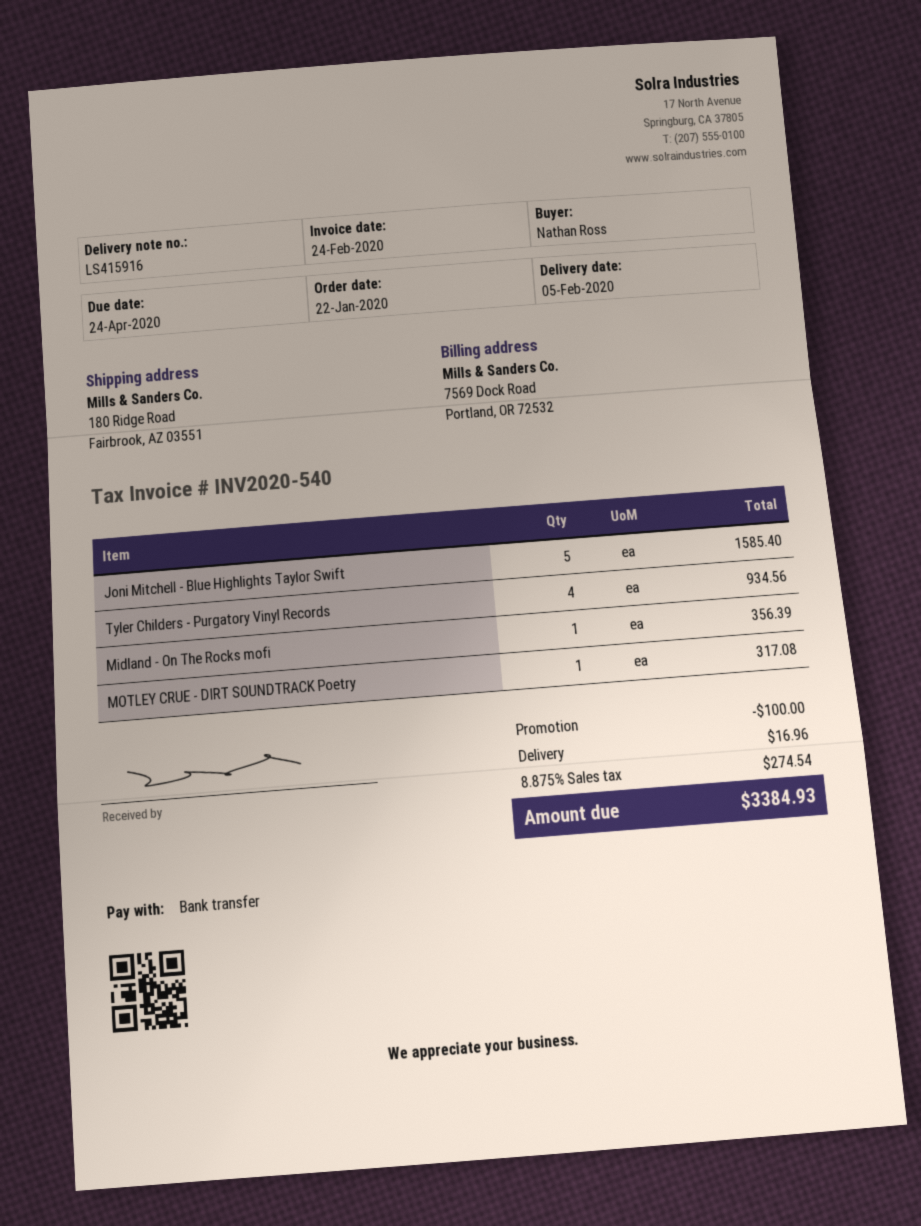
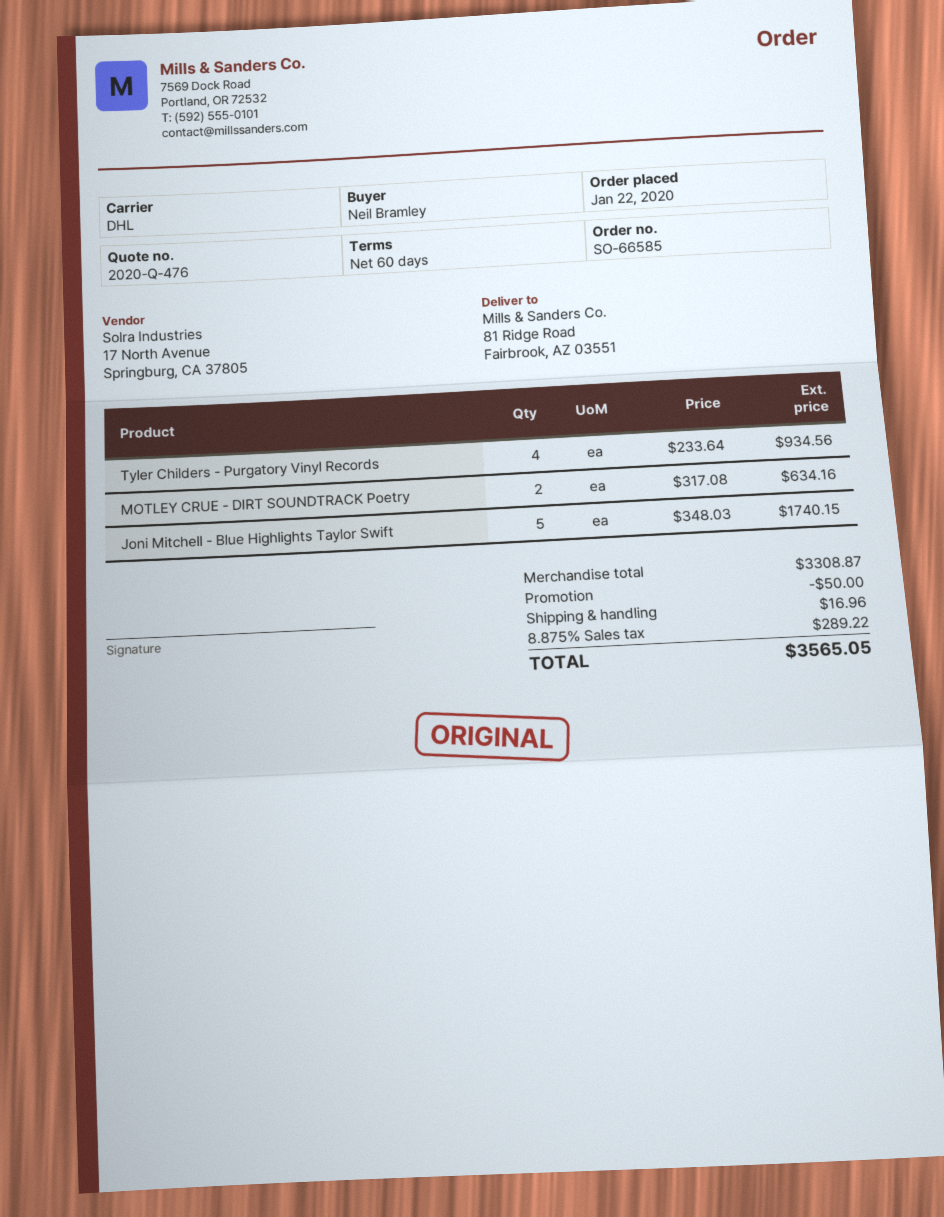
ordered by: Nathan Ross -> Neil Bramley
ship to: 180 Ridge Road, Fairbrook, AZ 03551 -> 81 Ridge Road, Fairbrook, AZ 03551
Joni Mitchell - Blue Highlights Taylor Swift: 5 for 1585.40 -> 5 for 1740.15
Midland - On The Rocks mofi: 1 for 356.39 -> none
MOTLEY CRUE - DIRT SOUNDTRACK Poetry: 1 for 317.08 -> 2 for 634.16
discount: 100.00 -> 50.00
tax: 8.875% = 274.54 -> 8.875% = 289.22
total: 3384.93 -> 3565.05

